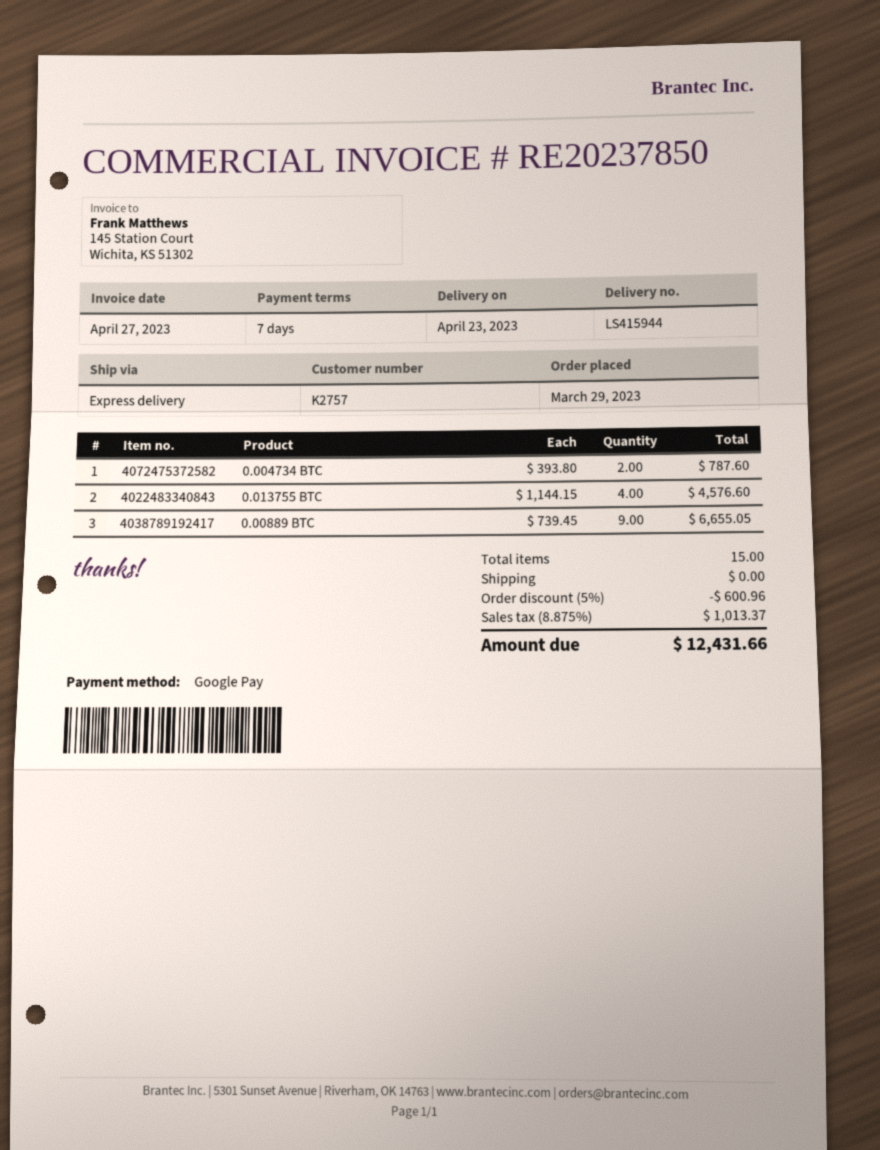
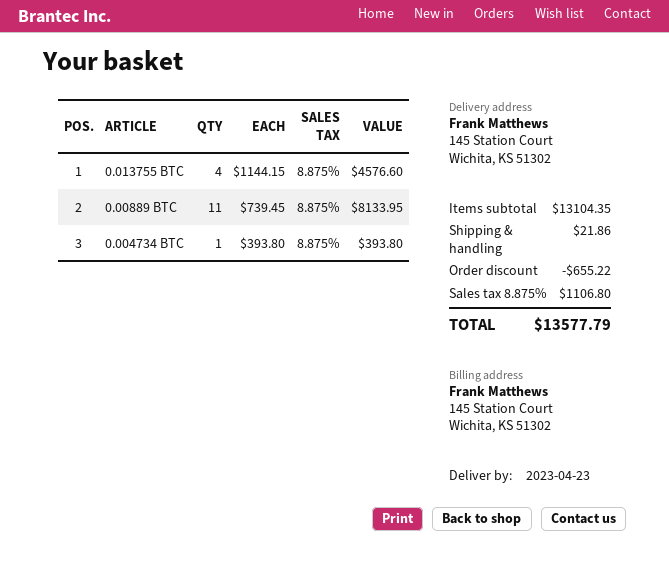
0.004734 BTC: 2 x 393.80 = 787.60 -> 1 x 393.80 = 393.80
0.00889 BTC: 9 x 739.45 = 6655.05 -> 11 x 739.45 = 8133.95
discount: 600.96 -> 655.22
shipping: 0.00 -> 21.86
tax: 8.875% = 1013.37 -> 8.875% = 1106.80
total: 12431.66 -> 13577.79

